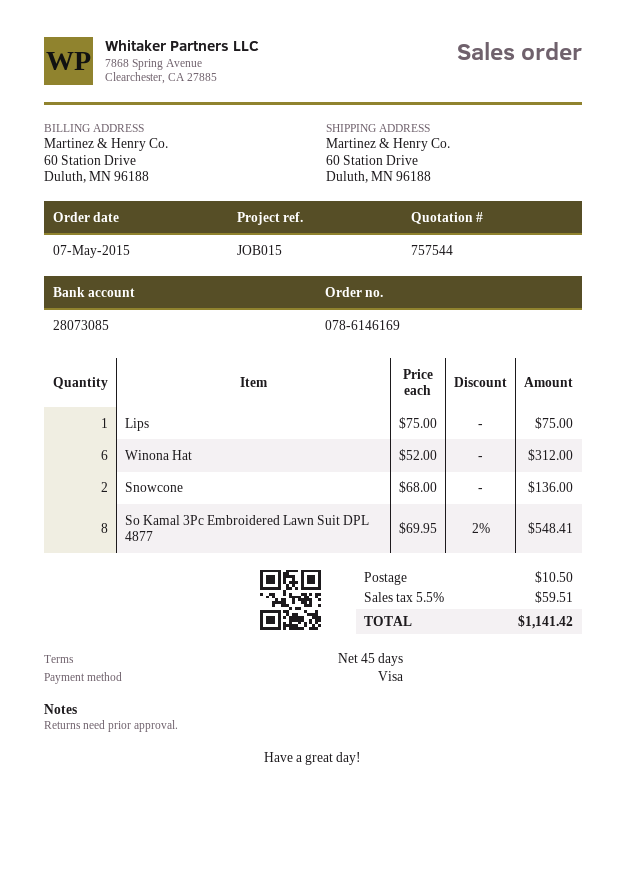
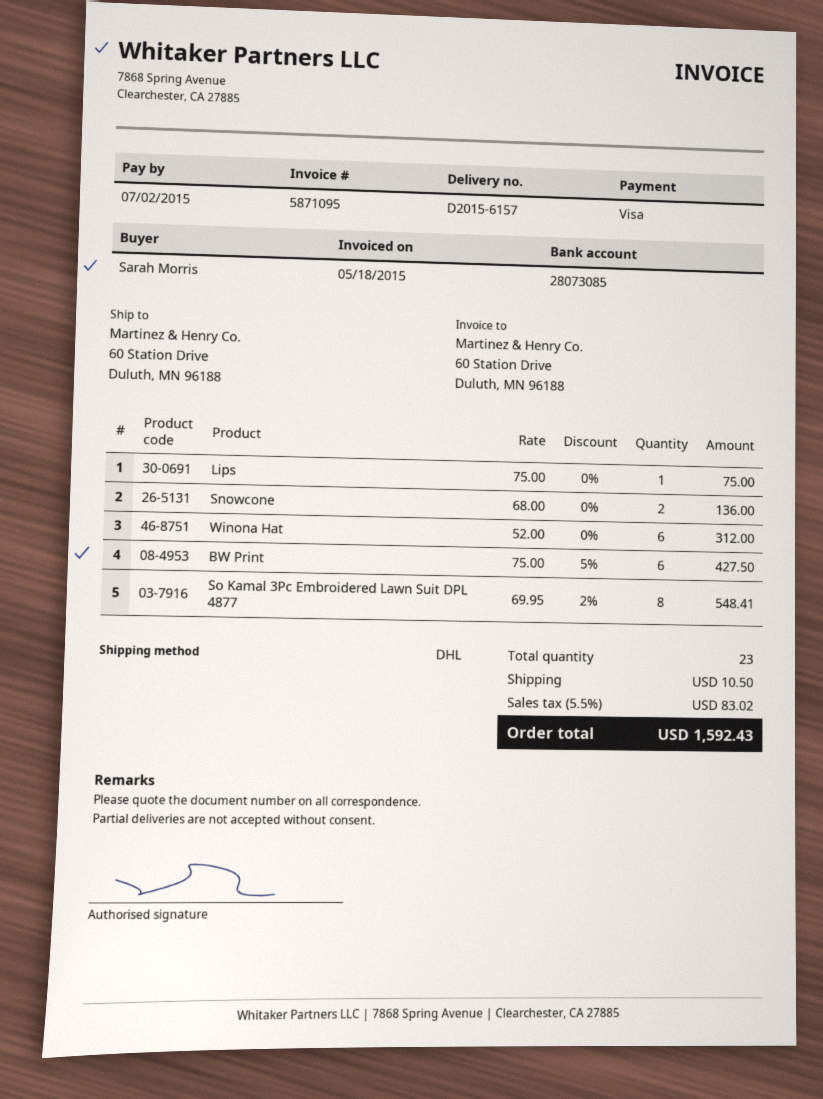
BW Print: none -> 6 x 75.00 - 5% = 427.50
tax: 5.5% = 59.51 -> 5.5% = 83.02
total: 1141.42 -> 1592.43

